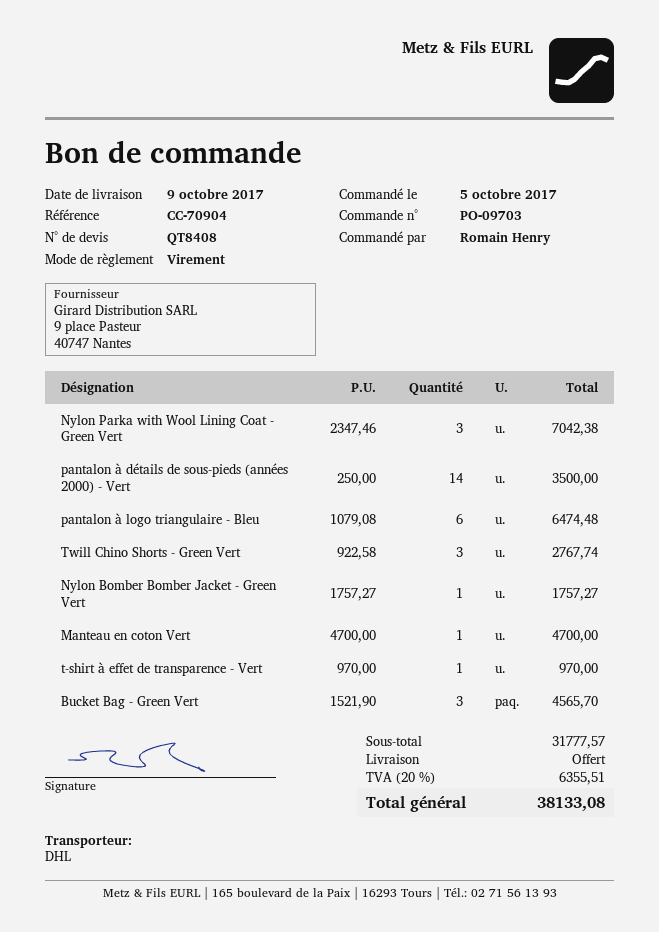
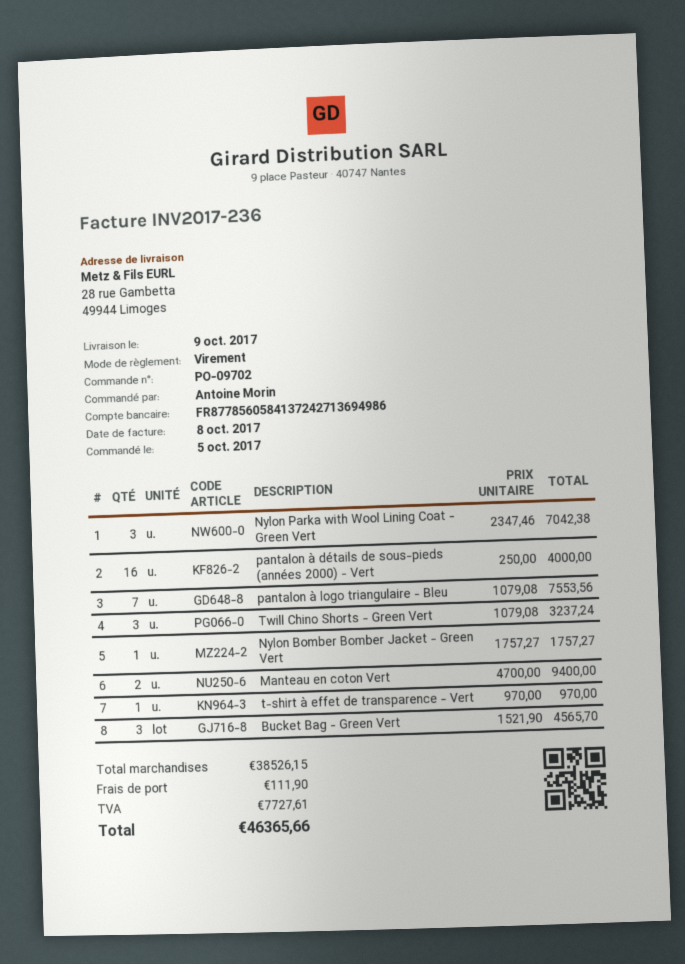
order number: PO-09703 -> PO-09702
ordered by: Romain Henry -> Antoine Morin
pantalon à détails de sous-pieds (années 2000) - Vert: 14 x 250.00 = 3500.00 -> 16 x 250.00 = 4000.00
pantalon à logo triangulaire - Bleu: 6 x 1079.08 = 6474.48 -> 7 x 1079.08 = 7553.56
Twill Chino Shorts - Green Vert: 3 x 922.58 = 2767.74 -> 3 x 1079.08 = 3237.24
Manteau en coton Vert: 1 x 4700.00 = 4700.00 -> 2 x 4700.00 = 9400.00
subtotal: 31777.57 -> 38526.15
shipping: 0.00 -> 111.90
tax: 6355.51 -> 7727.61
total: 38133.08 -> 46365.66

